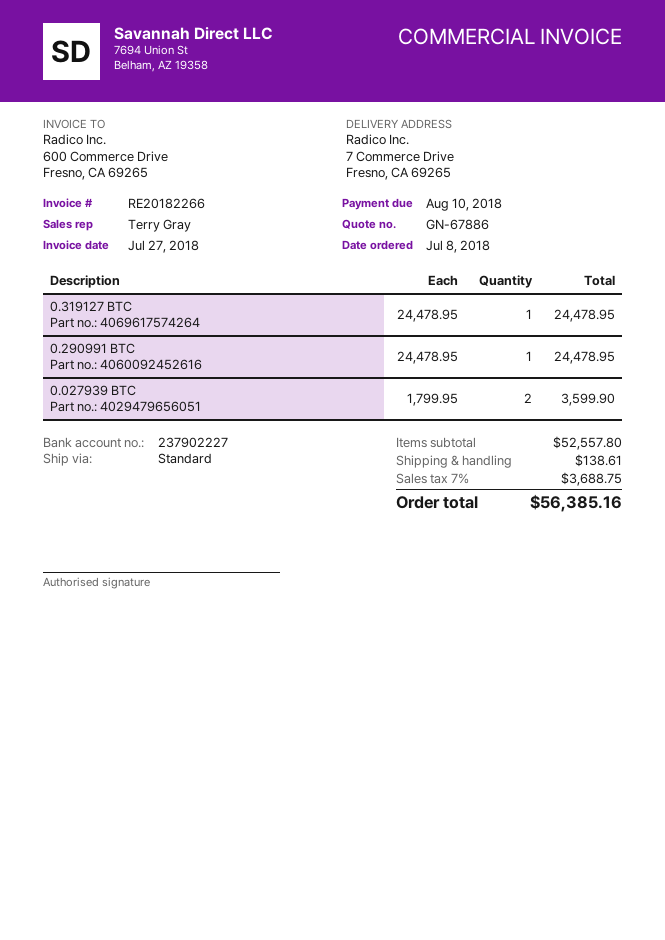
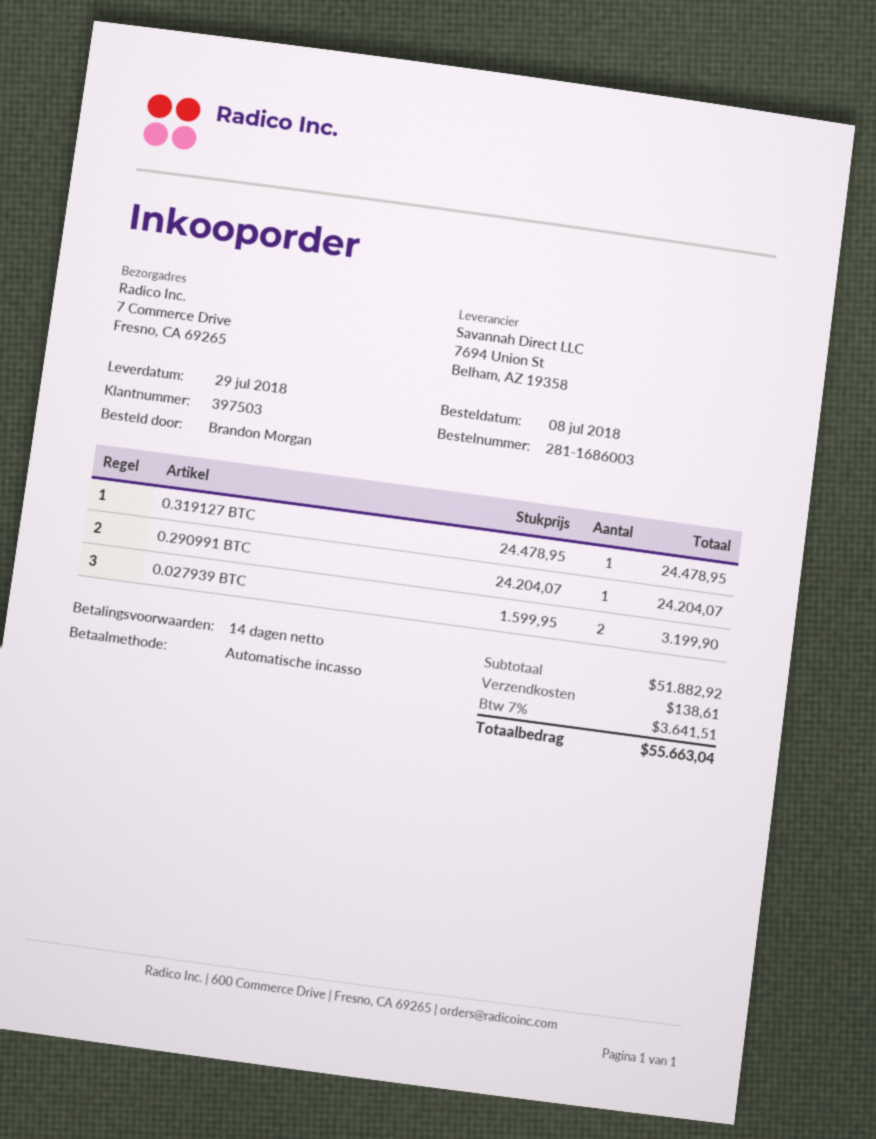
0.290991 BTC: 1 x 24478.95 = 24478.95 -> 1 x 24204.07 = 24204.07
0.027939 BTC: 2 x 1799.95 = 3599.90 -> 2 x 1599.95 = 3199.90
subtotal: 52557.80 -> 51882.92
tax: 7% = 3688.75 -> 7% = 3641.51
total: 56385.16 -> 55663.04

